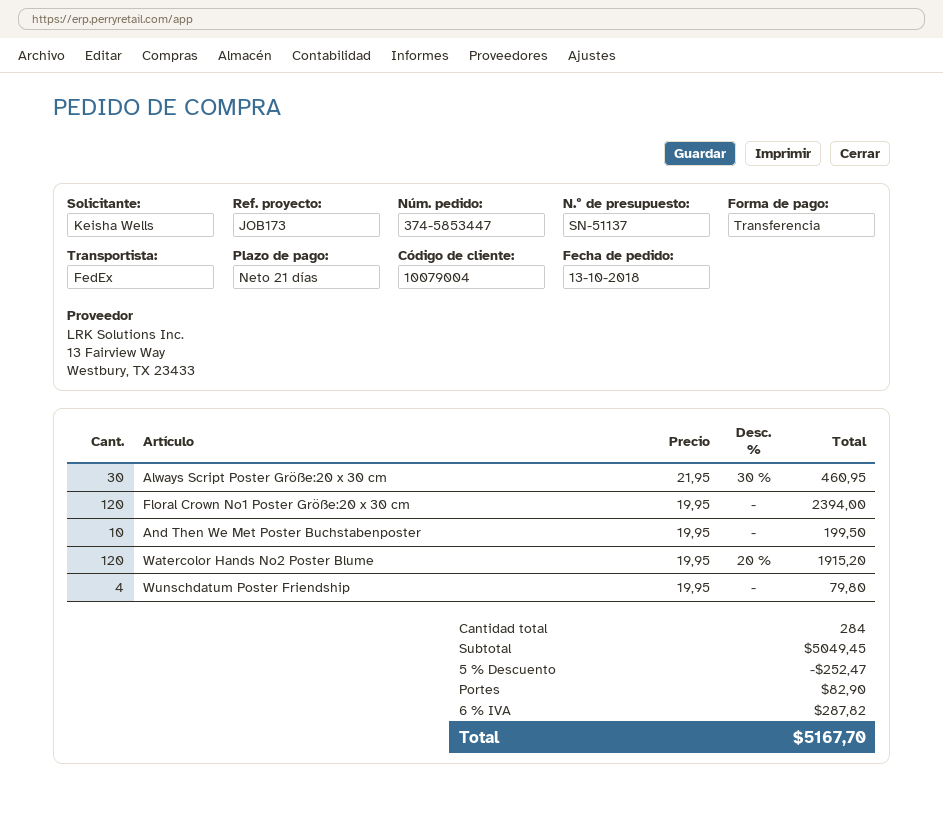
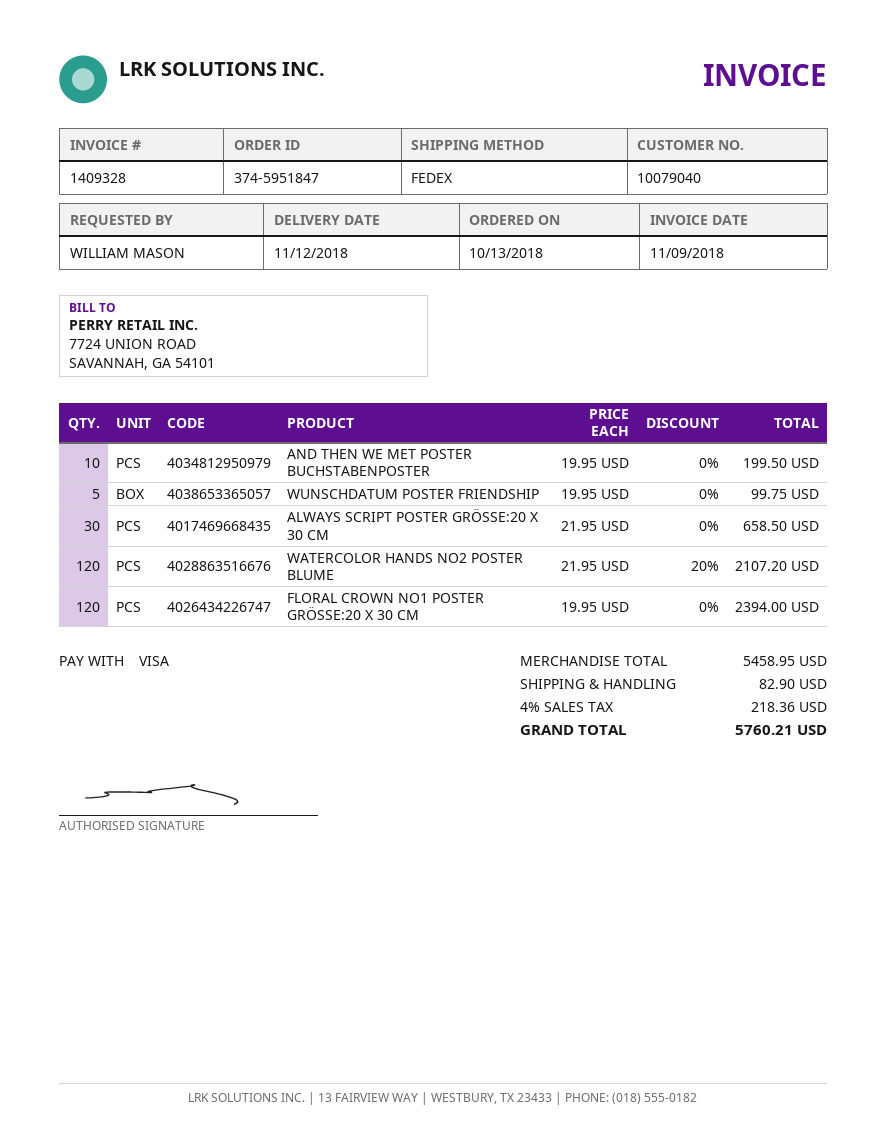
order number: 374-5853447 -> 374-5951847
customer number: 10079004 -> 10079040
ordered by: Keisha Wells -> WILLIAM MASON
payment method: bank transfer -> Visa
Always Script Poster Größe:20 x 30 cm: 30 x 21.95 - 30% = 460.95 -> 30 x 21.95 = 658.50
Watercolor Hands No2 Poster Blume: 120 x 19.95 - 20% = 1915.20 -> 120 x 21.95 - 20% = 2107.20
Wunschdatum Poster Friendship: 4 x 19.95 = 79.80 -> 5 x 19.95 = 99.75
subtotal: 5049.45 -> 5458.95
discount: 5% = 252.47 -> none
tax: 6% = 287.82 -> 4% = 218.36
total: 5167.70 -> 5760.21

